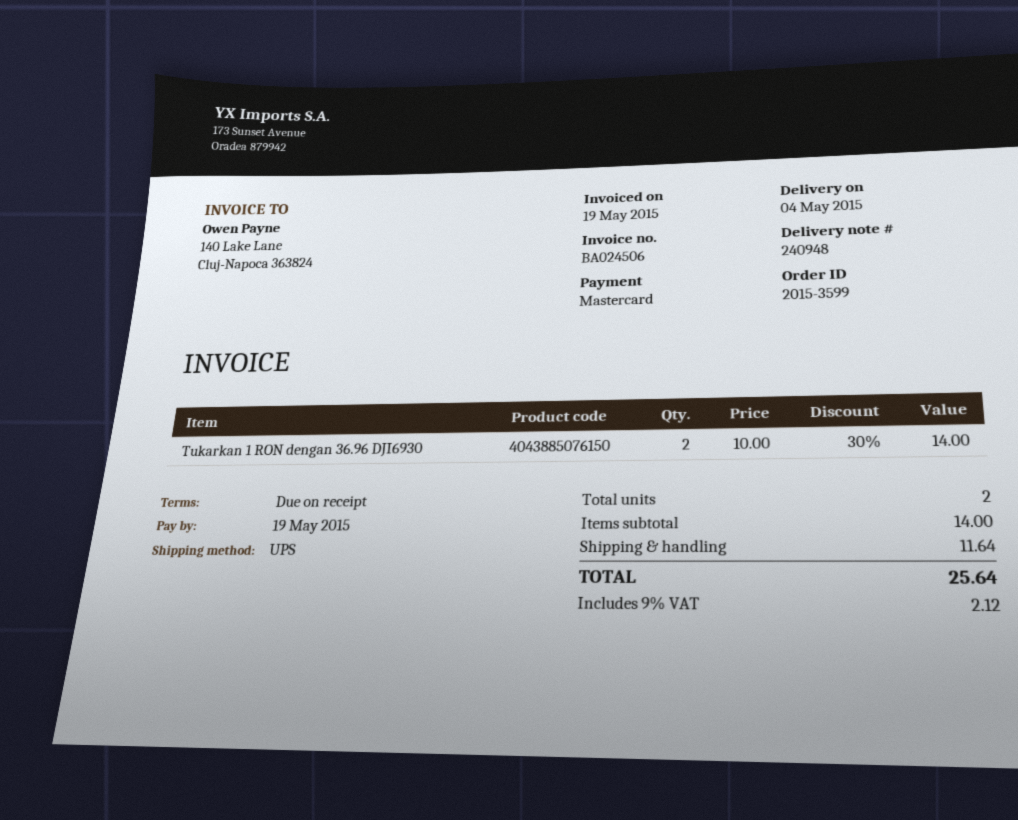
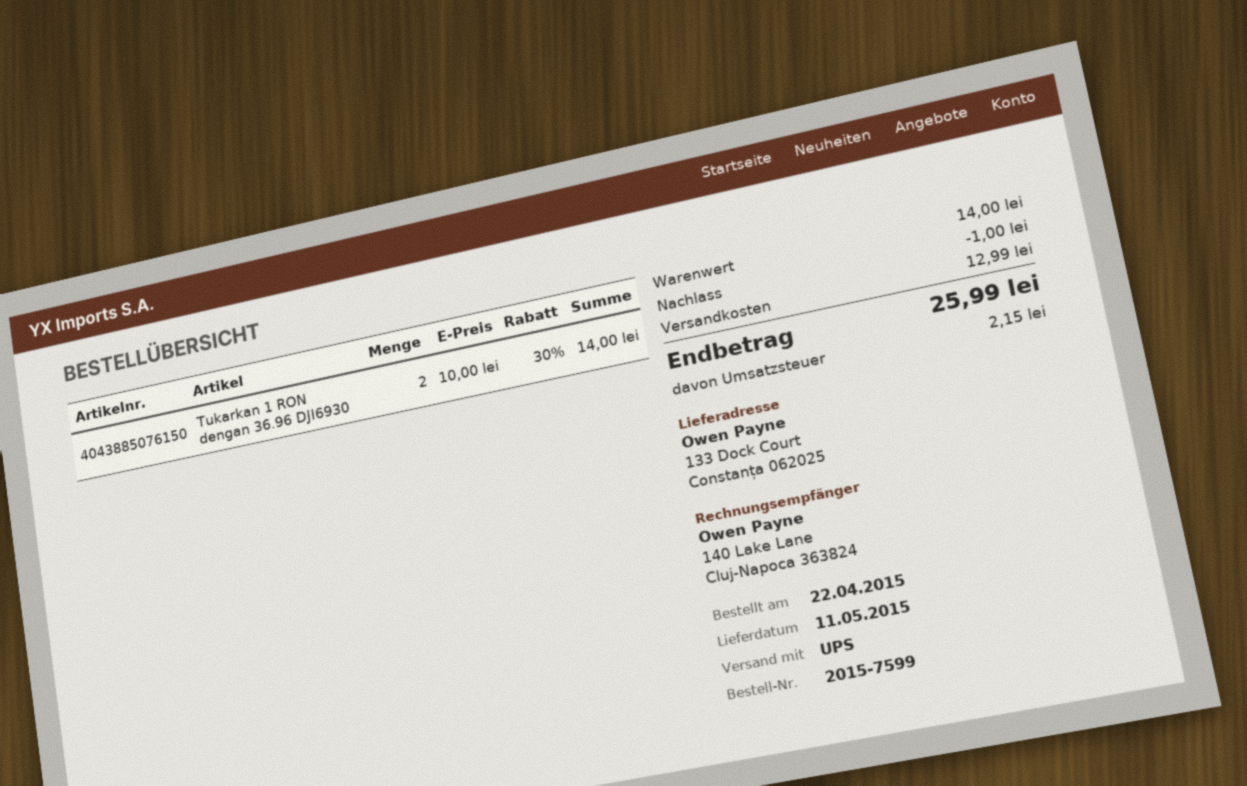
order number: 2015-3599 -> 2015-7599
delivery date: 2015-05-04 -> 2015-05-11
discount: none -> 1.00
shipping: 11.64 -> 12.99
tax: 2.12 -> 2.15
total: 25.64 -> 25.99

